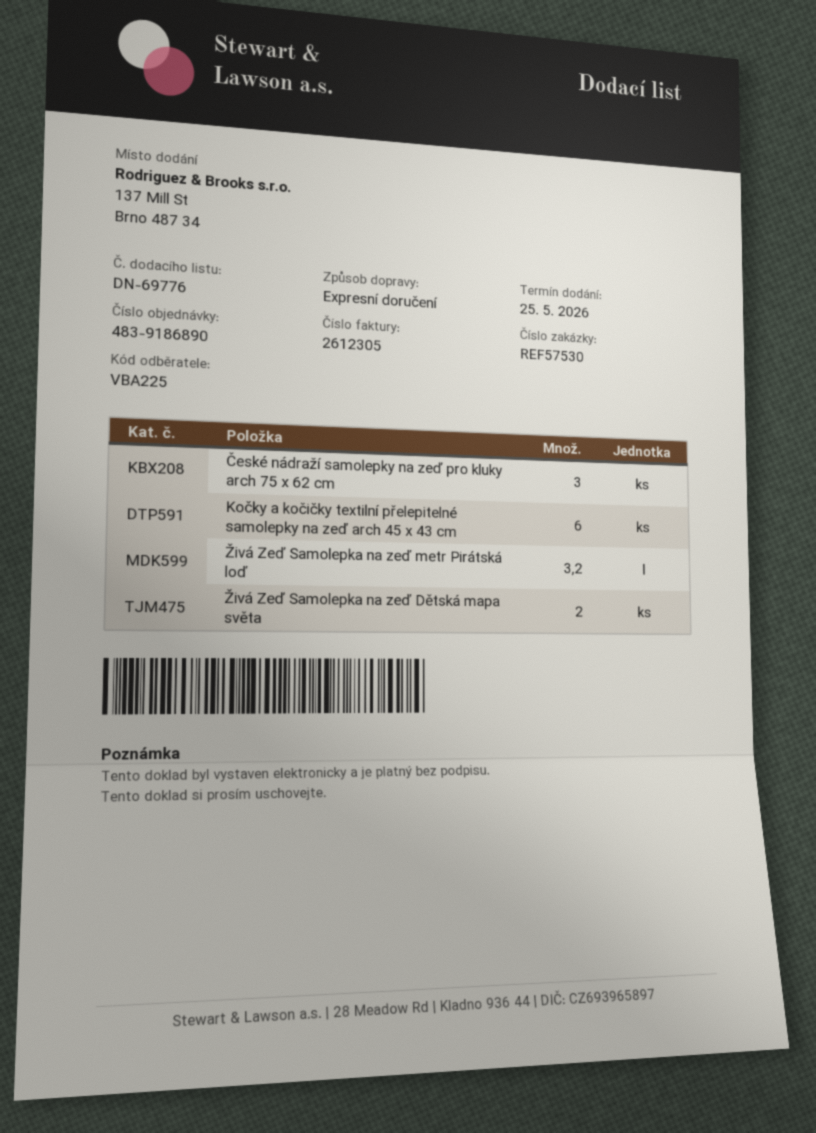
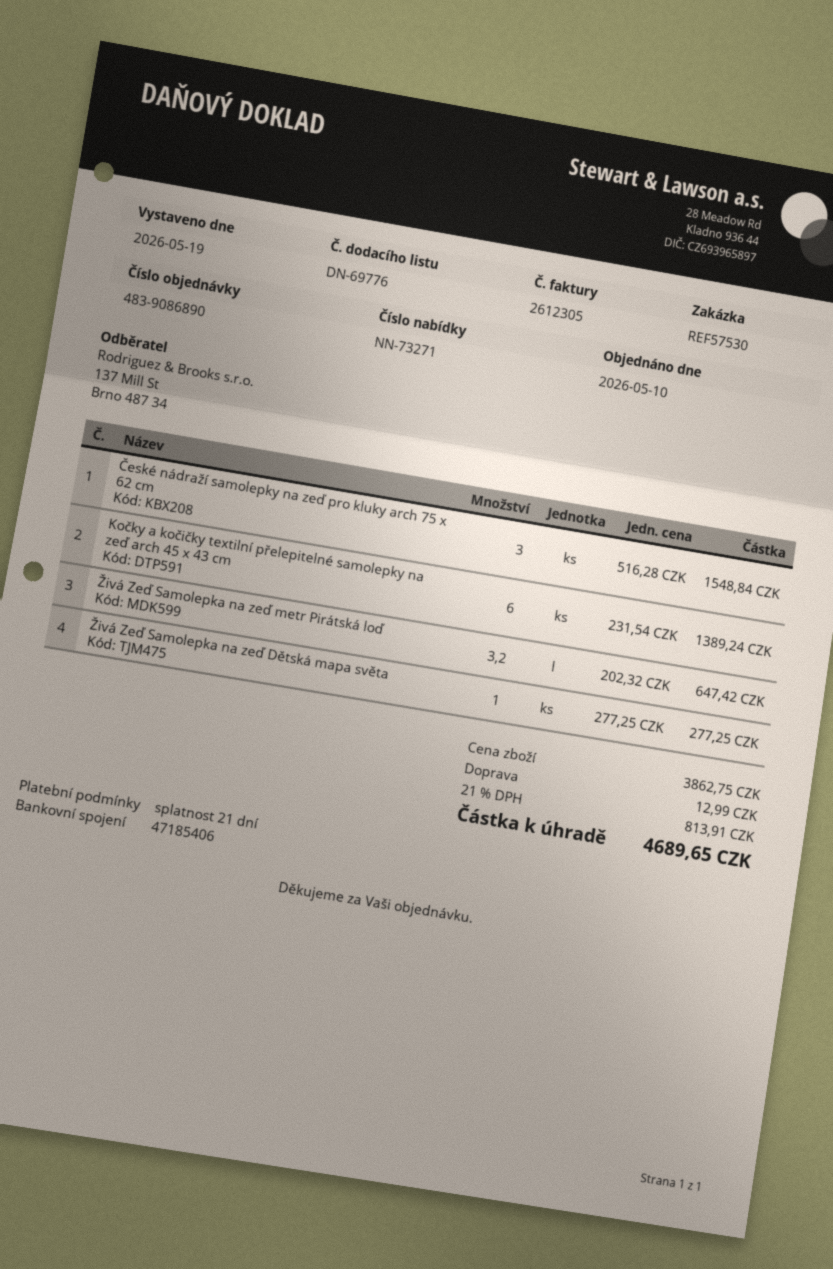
order number: 483-9186890 -> 483-9086890
Živá Zeď Samolepka na zeď Dětská mapa světa: 2 -> 1

